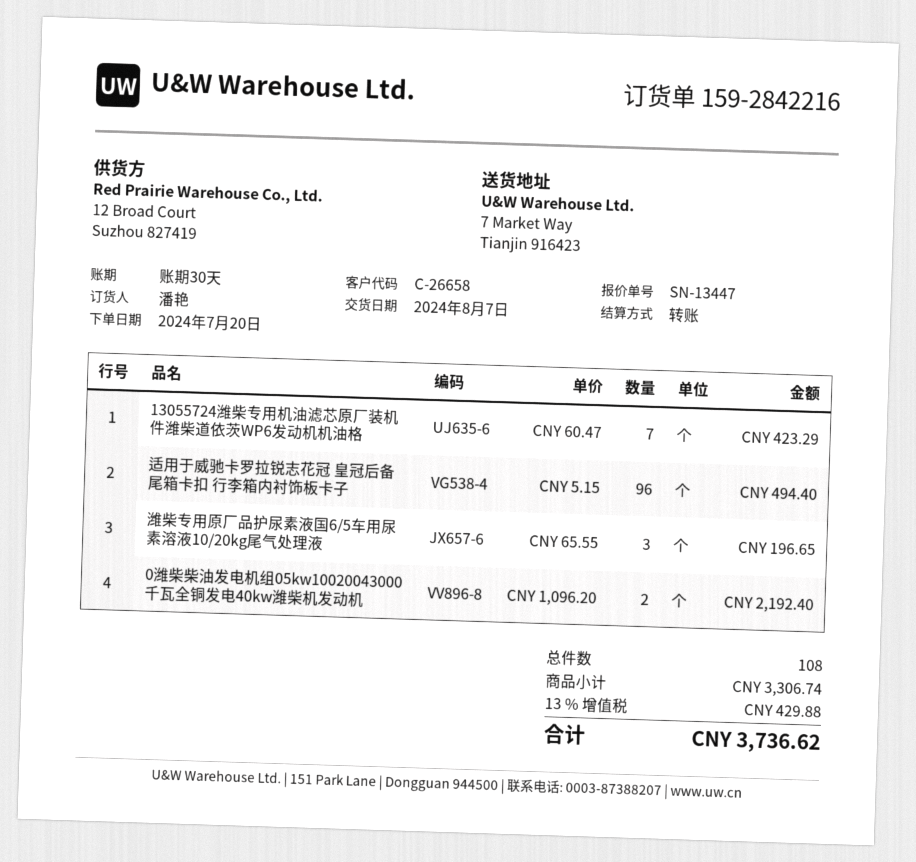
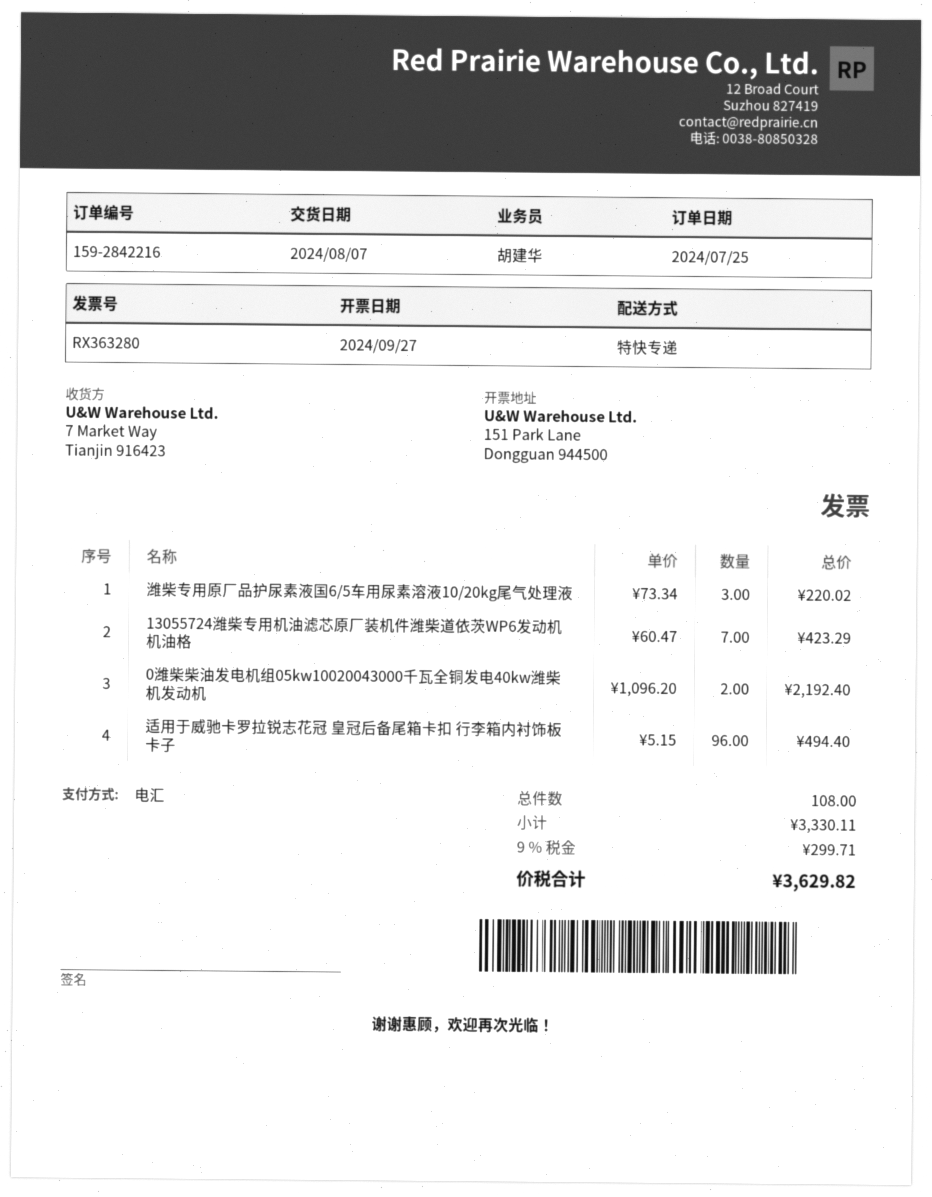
order date: 2024-07-20 -> 2024-07-25
潍柴专用原厂品护尿素液国6/5车用尿素溶液10/20kg尾气处理液: 3 x 65.55 = 196.65 -> 3 x 73.34 = 220.02
subtotal: 3306.74 -> 3330.11
tax: 13% = 429.88 -> 9% = 299.71
total: 3736.62 -> 3629.82

